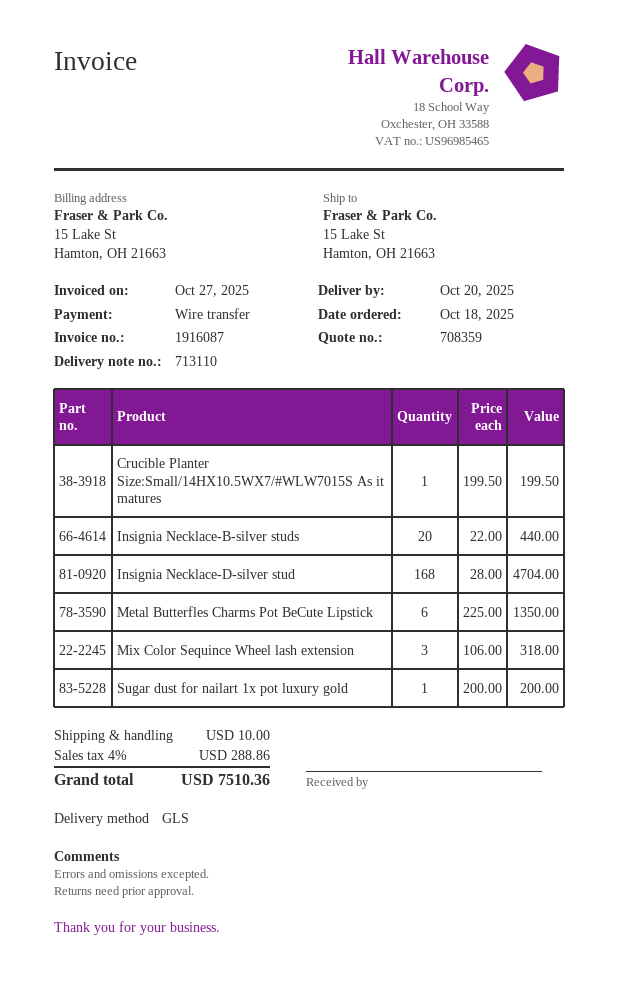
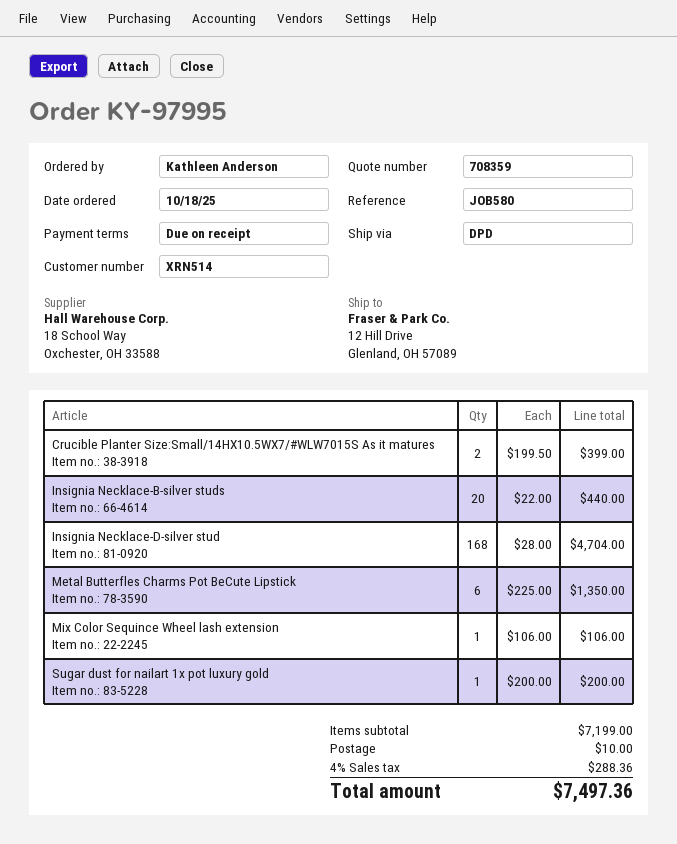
shipping method: GLS -> DPD
ship to: 15 Lake St, Hamton, OH 21663 -> 12 Hill Drive, Glenland, OH 57089
Crucible Planter Size:Small/14HX10.5WX7/#WLW7015S As it matures: 1 x 199.50 = 199.50 -> 2 x 199.50 = 399.00
Mix Color Sequince Wheel lash extension: 3 x 106.00 = 318.00 -> 1 x 106.00 = 106.00
tax: 4% = 288.86 -> 4% = 288.36
total: 7510.36 -> 7497.36

